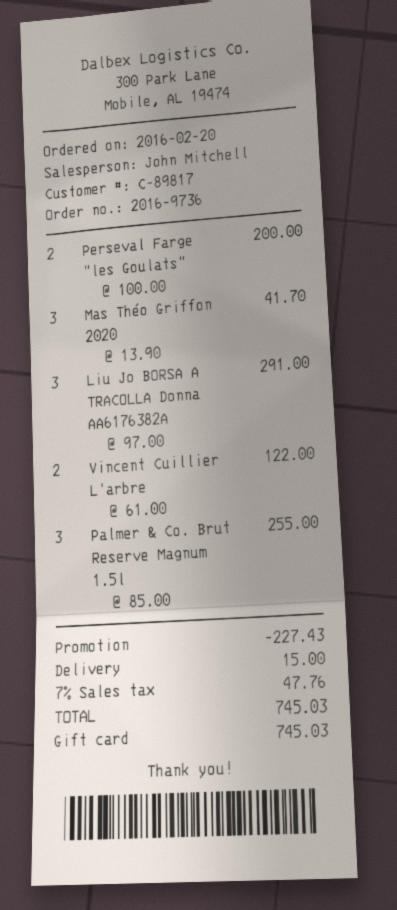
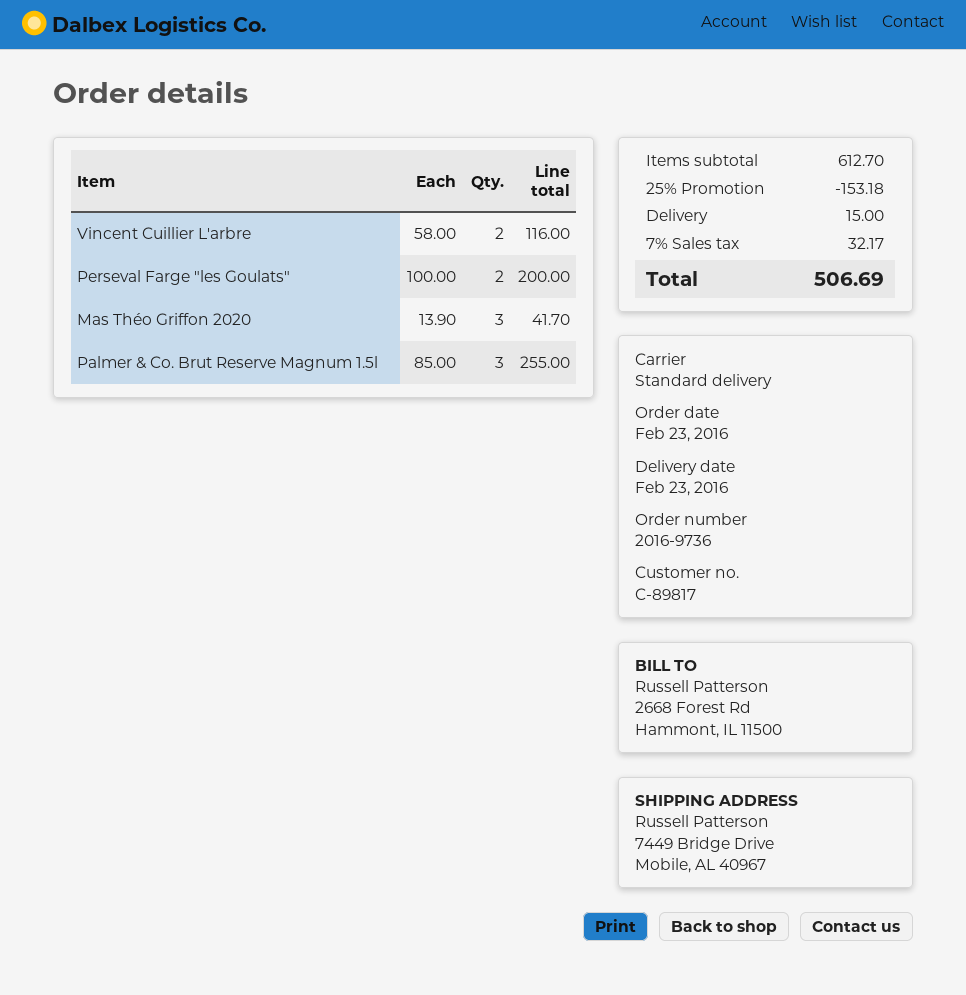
order date: 2016-02-20 -> 2016-02-23
Liu Jo BORSA A TRACOLLA Donna AA6176382A: 3 x 97.00 = 291.00 -> none
Vincent Cuillier L'arbre: 2 x 61.00 = 122.00 -> 2 x 58.00 = 116.00
discount: 227.43 -> 153.18
tax: 7% = 47.76 -> 7% = 32.17
total: 745.03 -> 506.69

